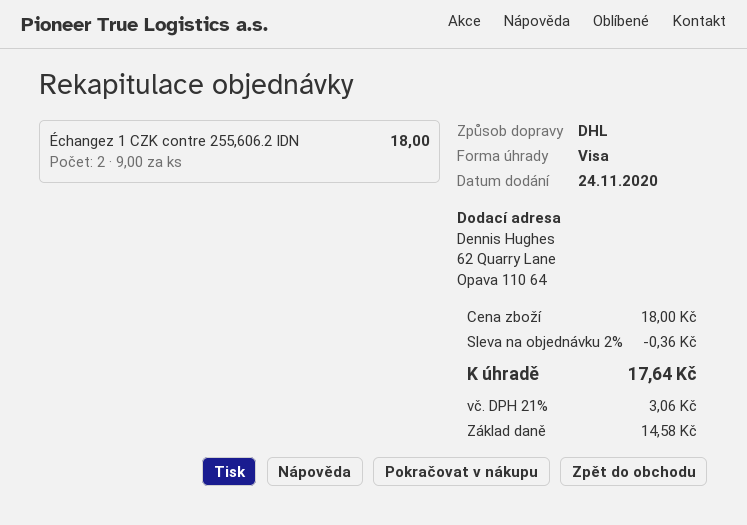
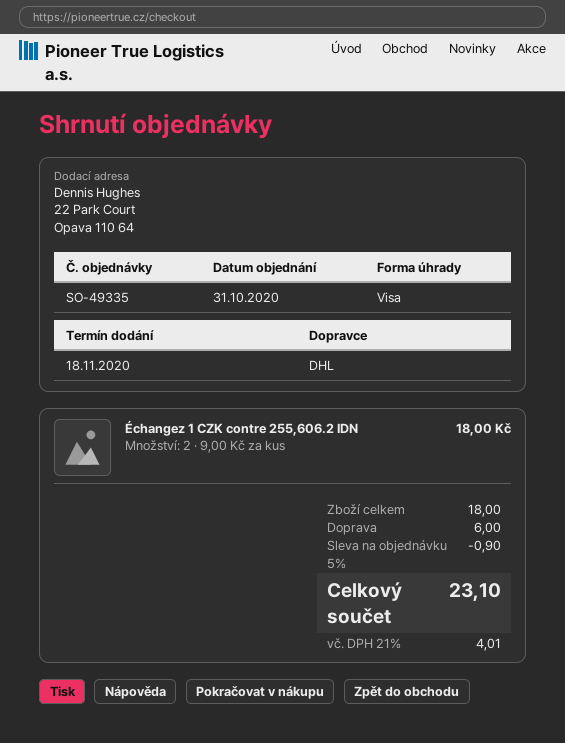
delivery date: 2020-11-24 -> 2020-11-18
ship to: 62 Quarry Lane, Opava 110 64 -> 22 Park Court, Opava 110 64
discount: 2% = 0.36 -> 5% = 0.90
shipping: none -> 6.00
tax: 21% = 3.06 -> 21% = 4.01
total: 17.64 -> 23.10

